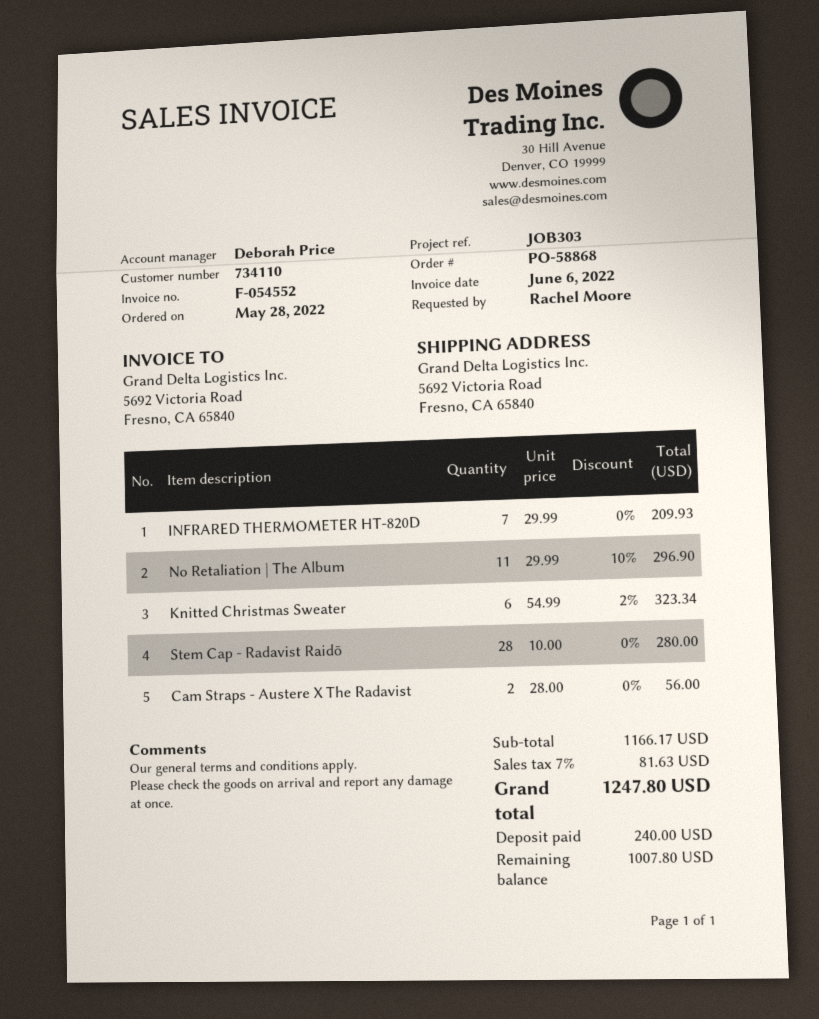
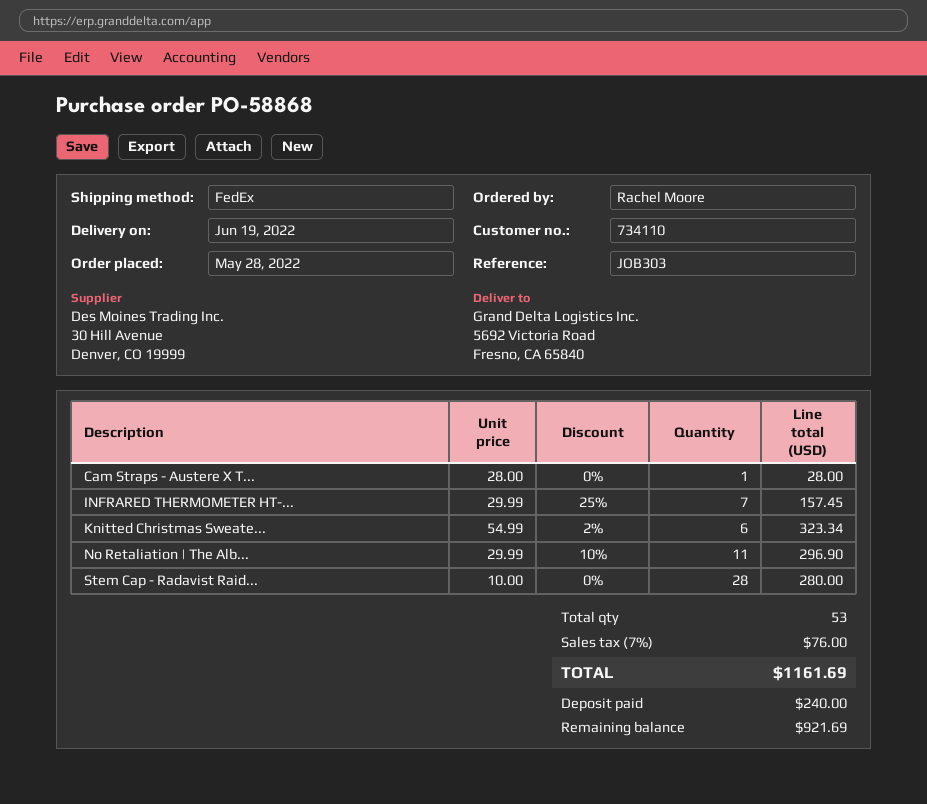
INFRARED THERMOMETER HT-820D: 7 x 29.99 = 209.93 -> 7 x 29.99 - 25% = 157.45
Cam Straps - Austere X The Radavist: 2 x 28.00 = 56.00 -> 1 x 28.00 = 28.00
tax: 7% = 81.63 -> 7% = 76.00
total: 1247.80 -> 1161.69
balance: 1007.80 -> 921.69

